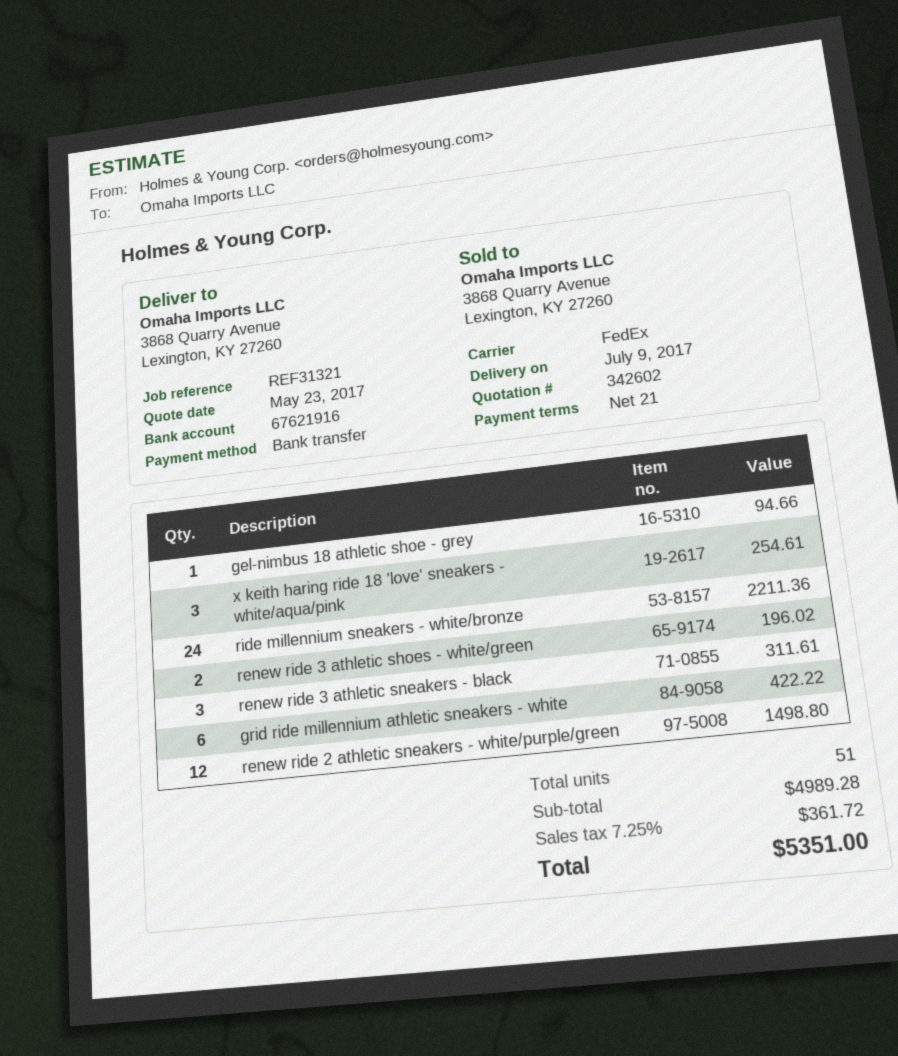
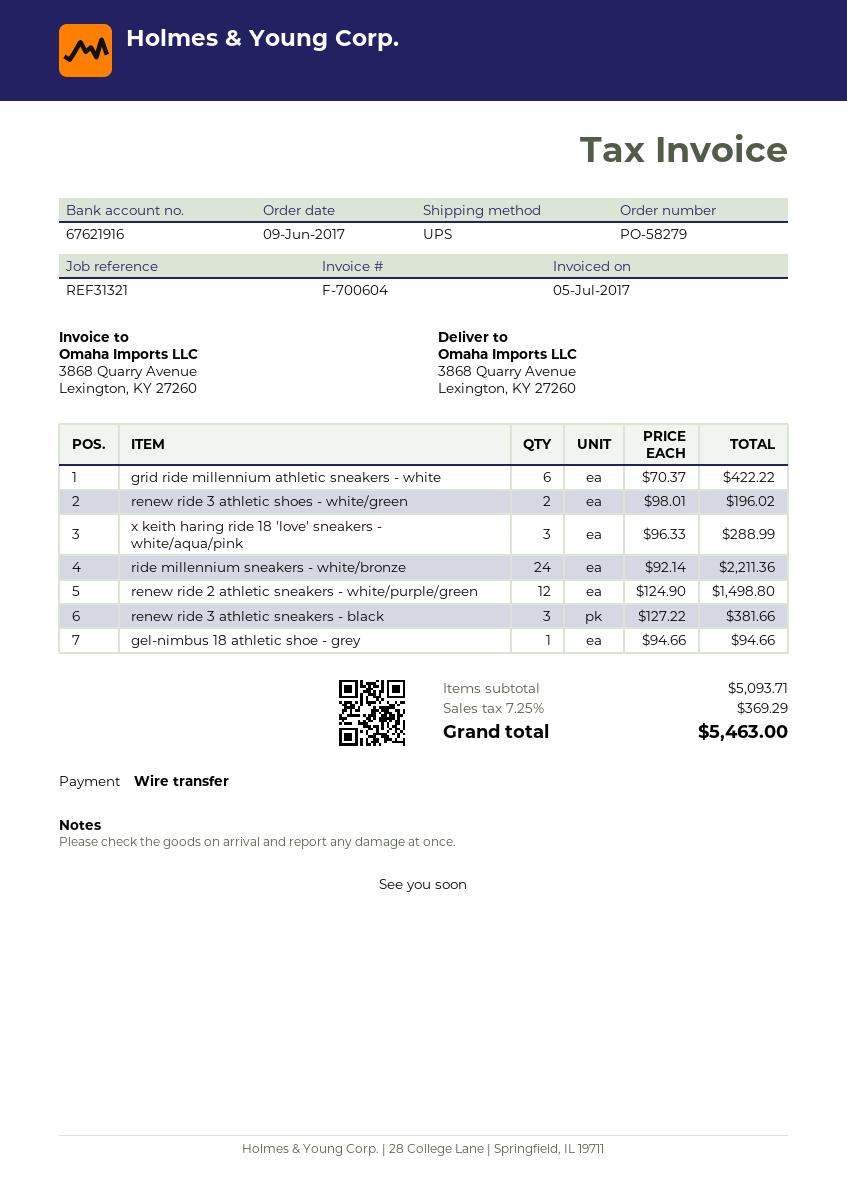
shipping method: FedEx -> UPS
x keith haring ride 18 'love' sneakers - white/aqua/pink: 3 for 254.61 -> 3 for 288.99
renew ride 3 athletic sneakers - black: 3 for 311.61 -> 3 for 381.66
subtotal: 4989.28 -> 5093.71
tax: 7.25% = 361.72 -> 7.25% = 369.29
total: 5351.00 -> 5463.00

